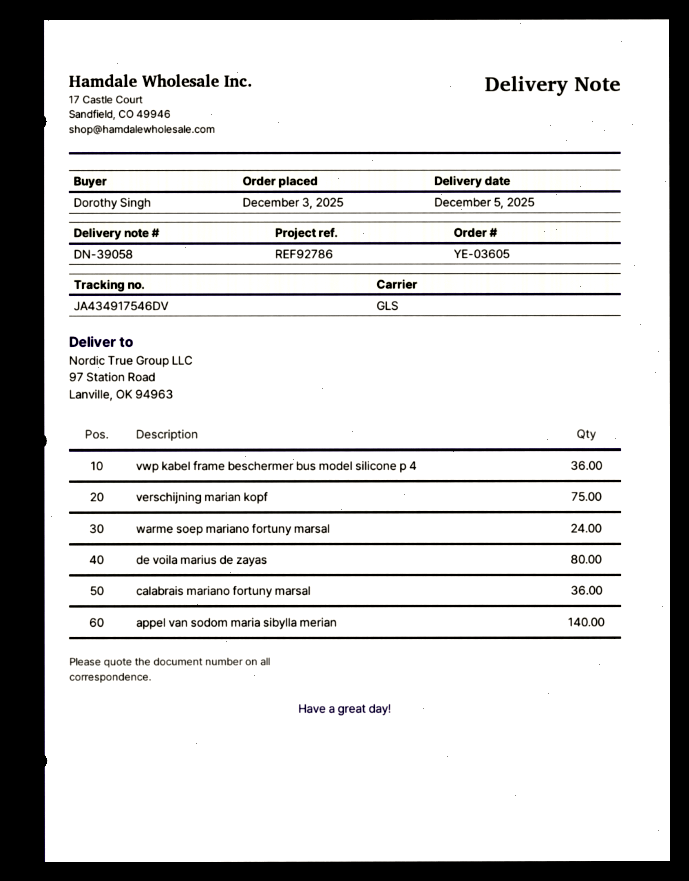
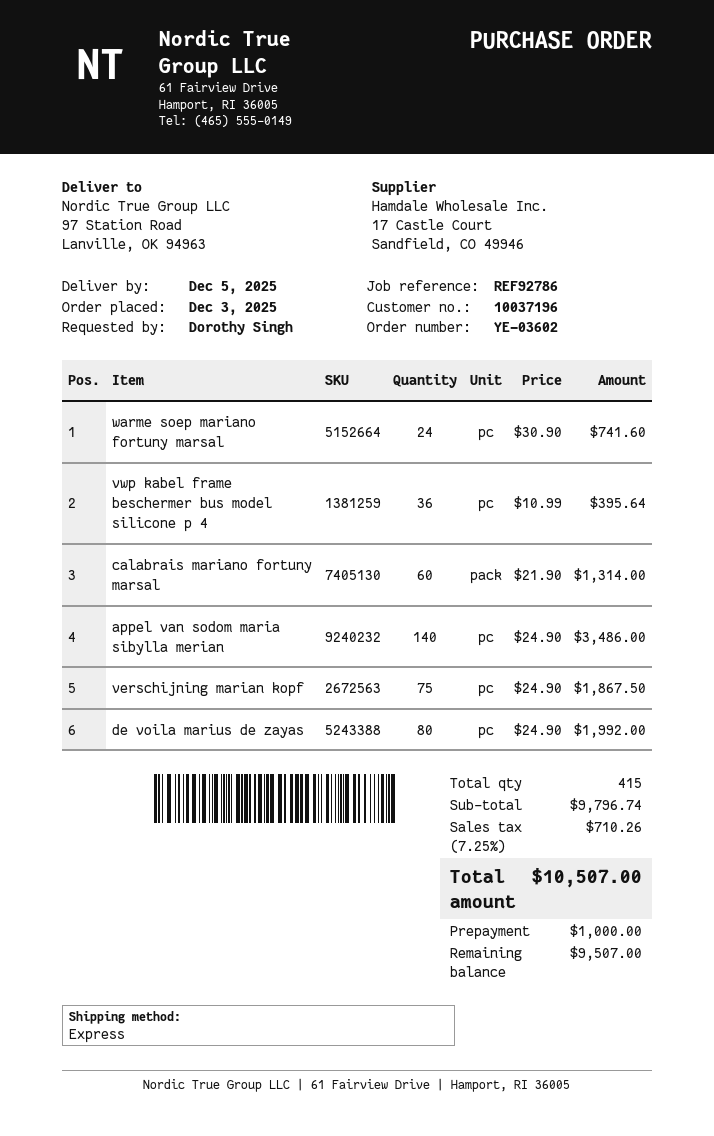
order number: YE-03605 -> YE-03602
shipping method: GLS -> express
calabrais mariano fortuny marsal: 36 -> 60

